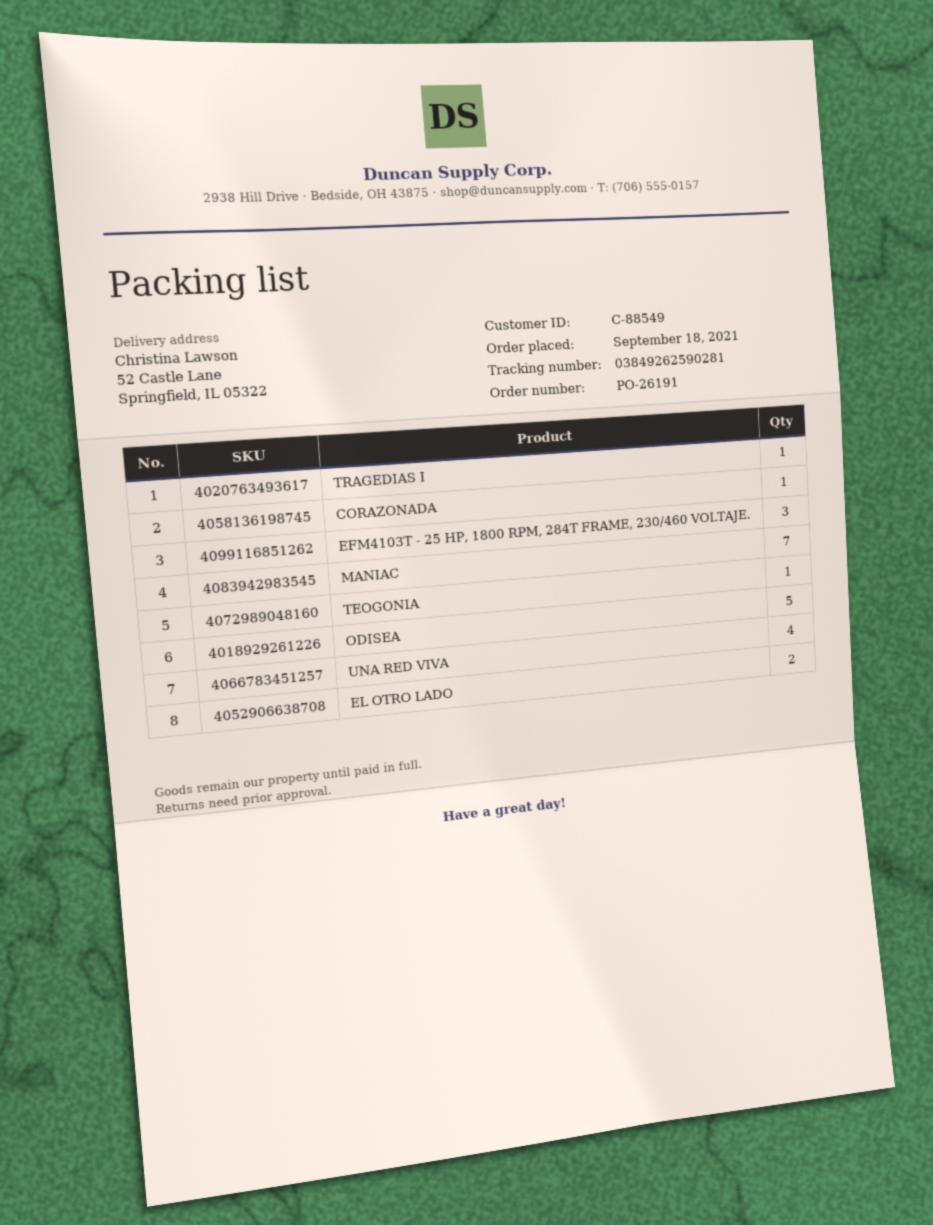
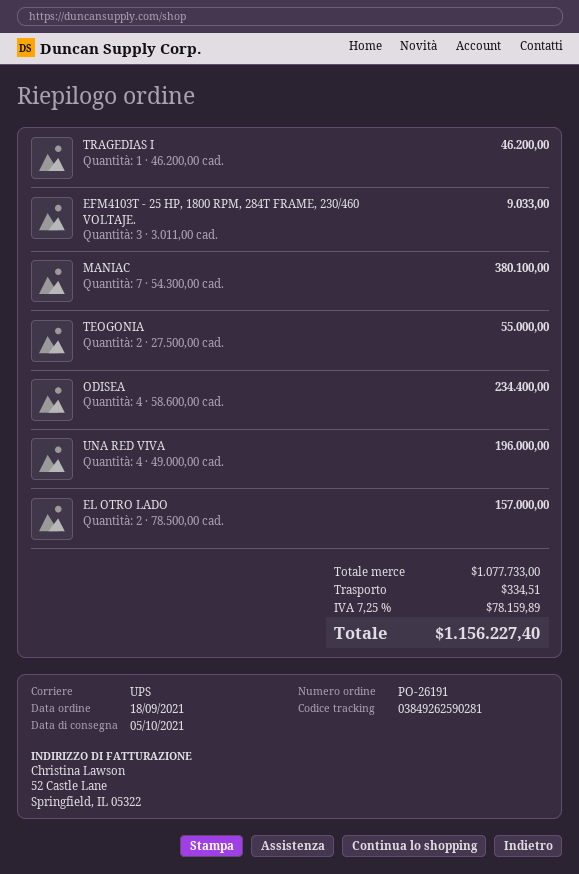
CORAZONADA: 1 -> none
TEOGONIA: 1 -> 2
ODISEA: 5 -> 4

